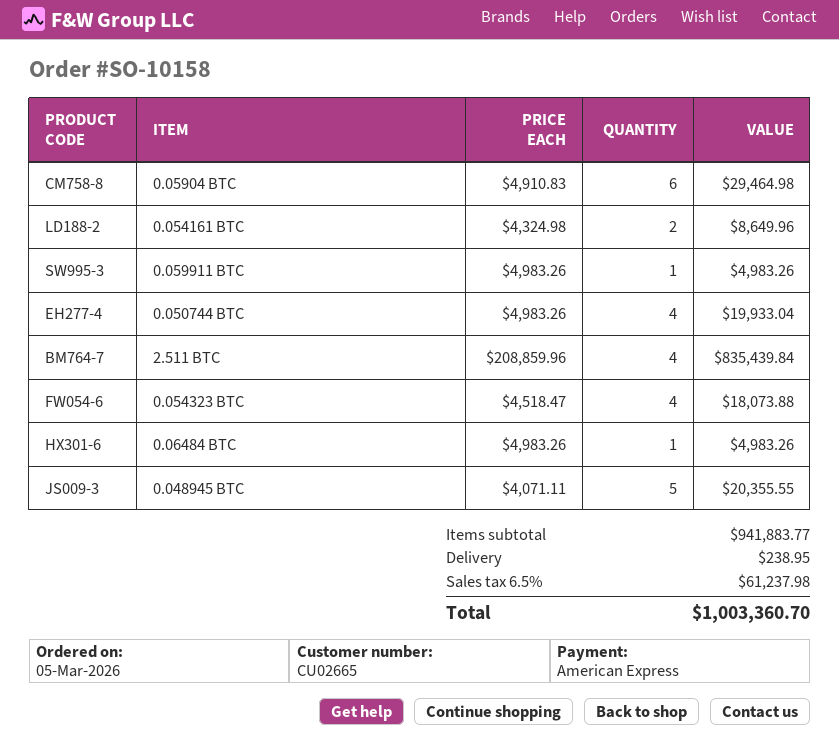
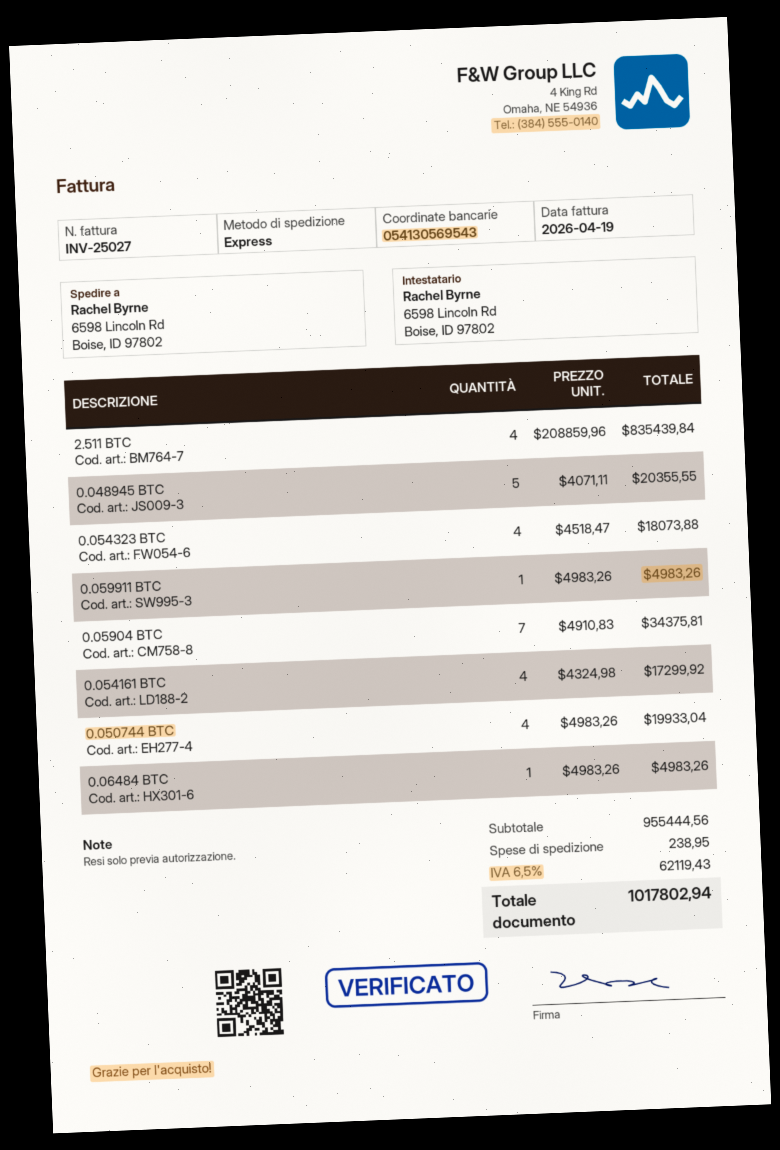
0.05904 BTC: 6 x 4910.83 = 29464.98 -> 7 x 4910.83 = 34375.81
0.054161 BTC: 2 x 4324.98 = 8649.96 -> 4 x 4324.98 = 17299.92
subtotal: 941883.77 -> 955444.56
tax: 6.5% = 61237.98 -> 6.5% = 62119.43
total: 1003360.70 -> 1017802.94

